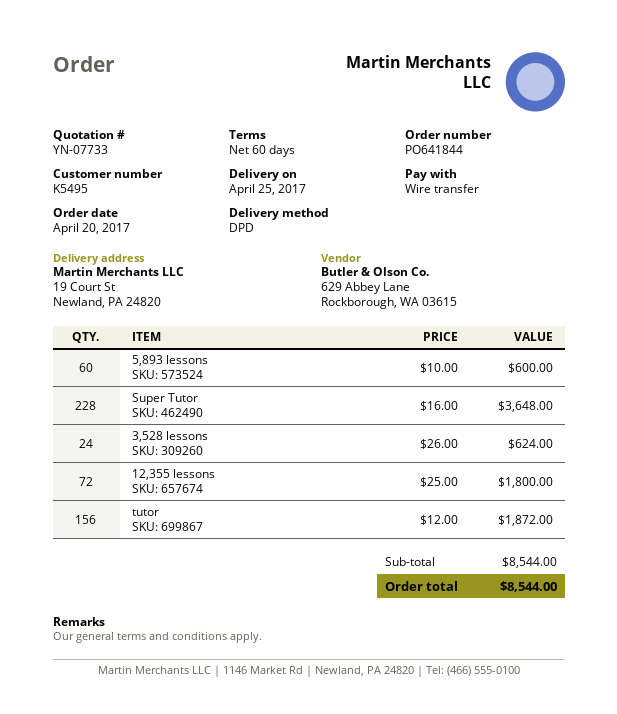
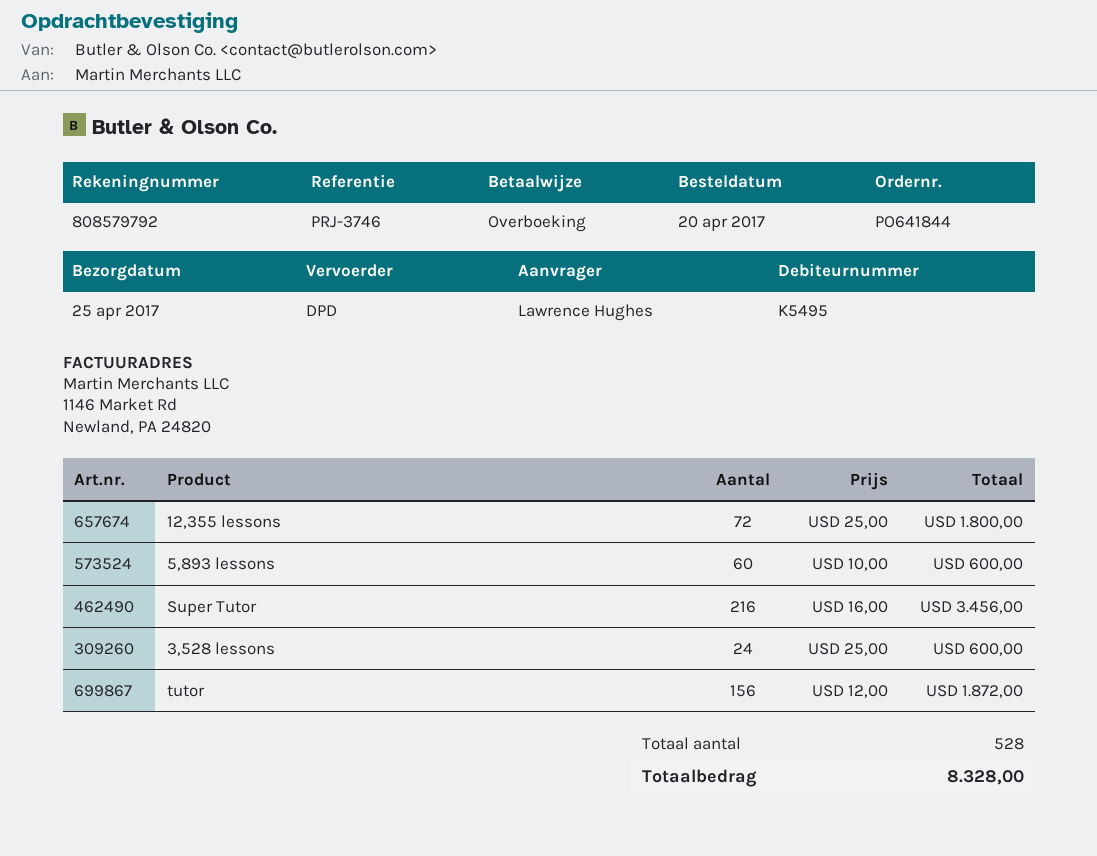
Super Tutor: 228 x 16.00 = 3648.00 -> 216 x 16.00 = 3456.00
3,528 lessons: 24 x 26.00 = 624.00 -> 24 x 25.00 = 600.00
total: 8544.00 -> 8328.00

